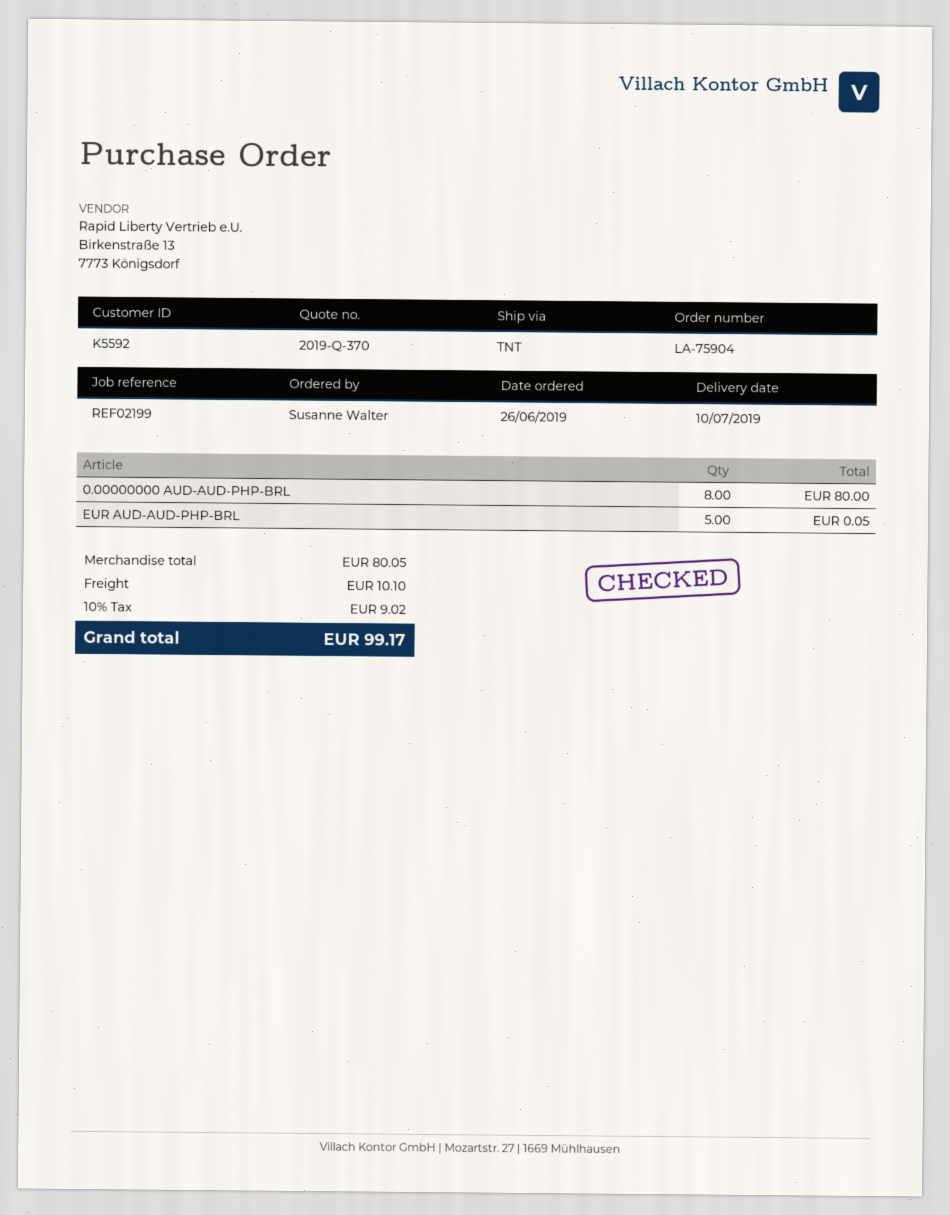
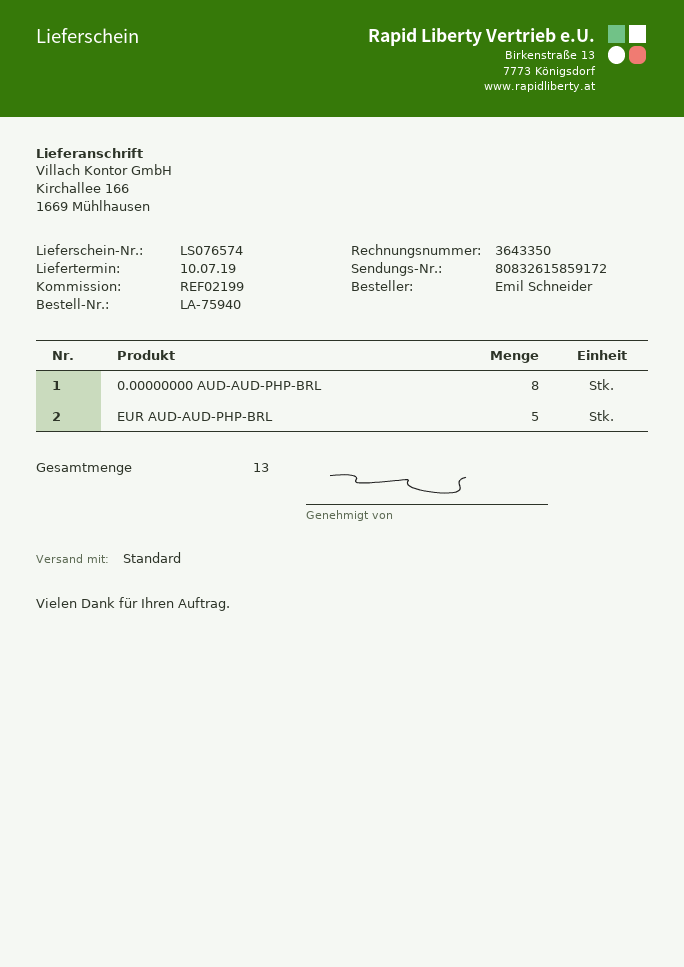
order number: LA-75904 -> LA-75940
ordered by: Susanne Walter -> Emil Schneider
shipping method: TNT -> standard

